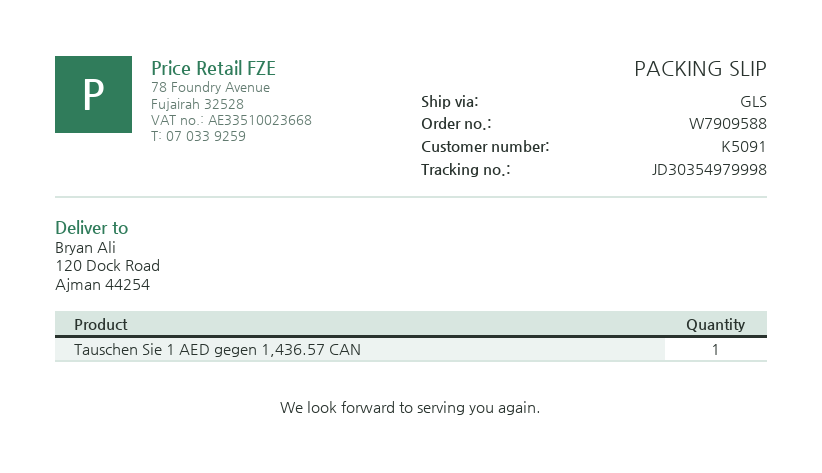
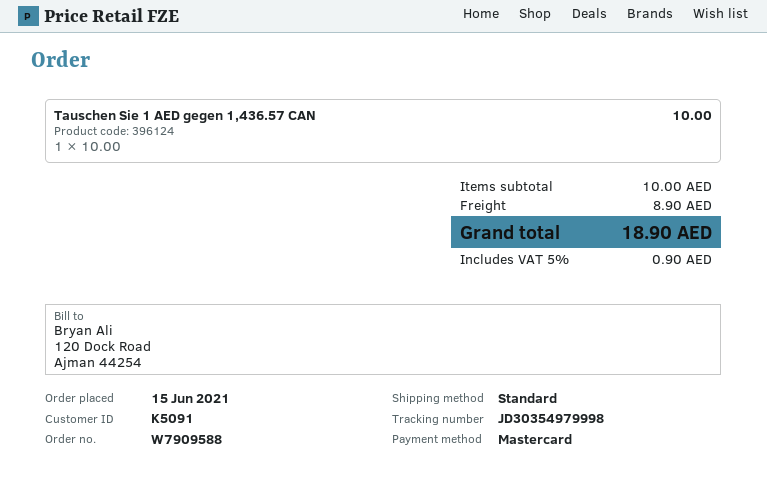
shipping method: GLS -> standard

